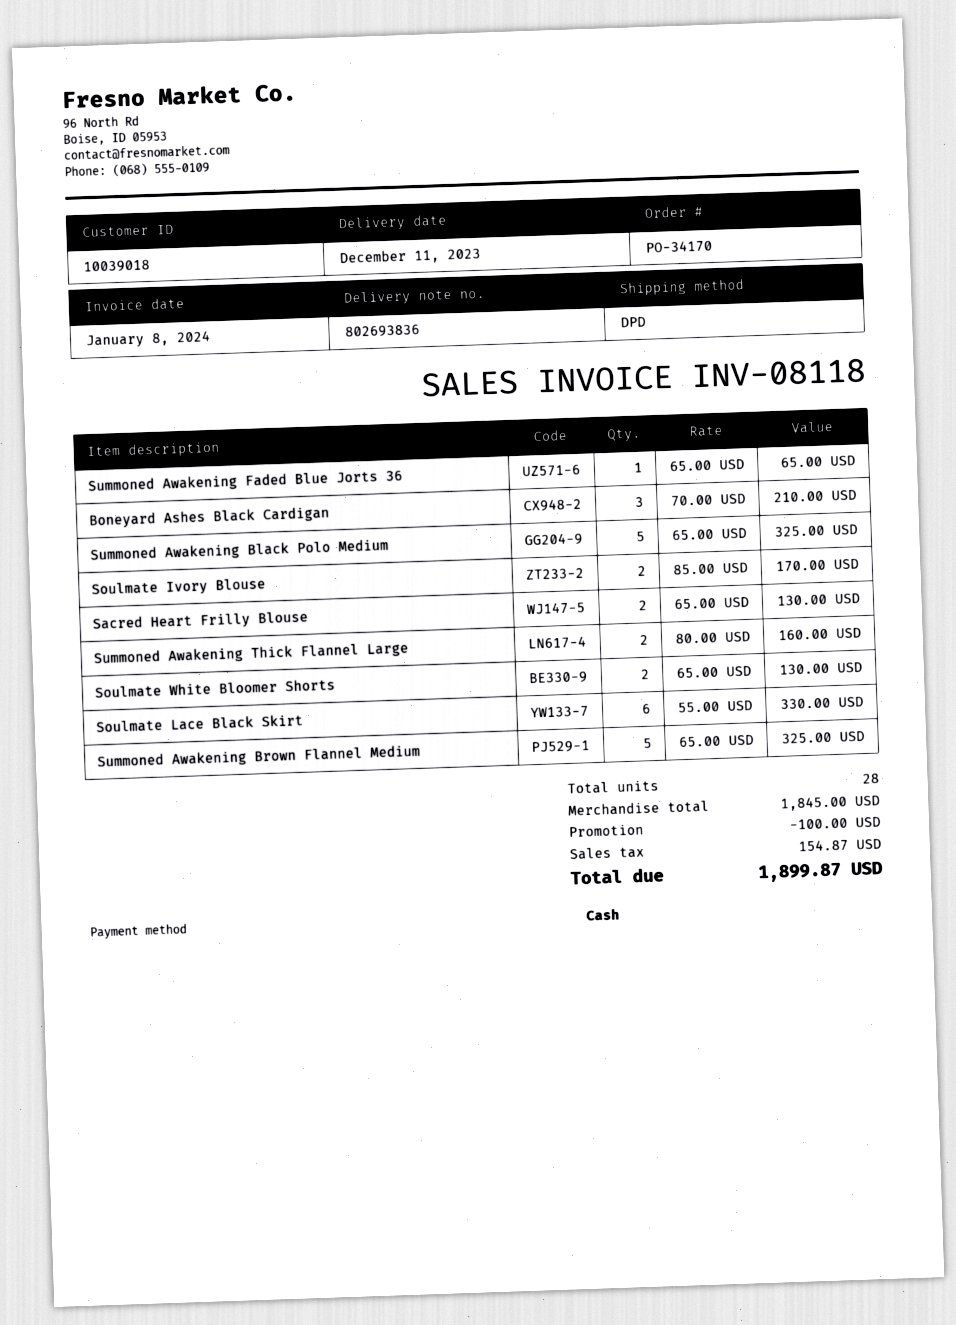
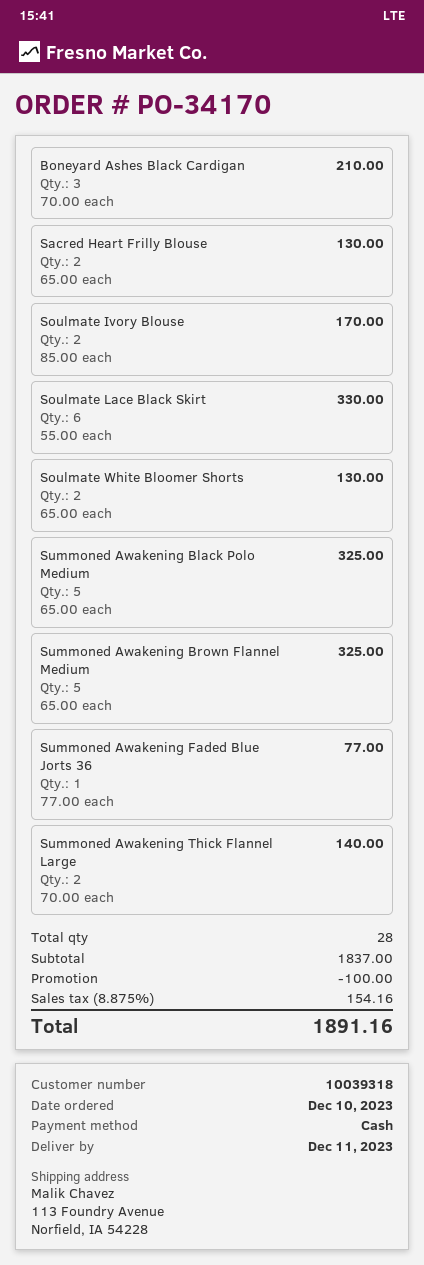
customer number: 10039018 -> 10039318
Summoned Awakening Faded Blue Jorts 36: 1 x 65.00 = 65.00 -> 1 x 77.00 = 77.00
Summoned Awakening Thick Flannel Large: 2 x 80.00 = 160.00 -> 2 x 70.00 = 140.00
subtotal: 1845.00 -> 1837.00
tax: 154.87 -> 154.16
total: 1899.87 -> 1891.16

